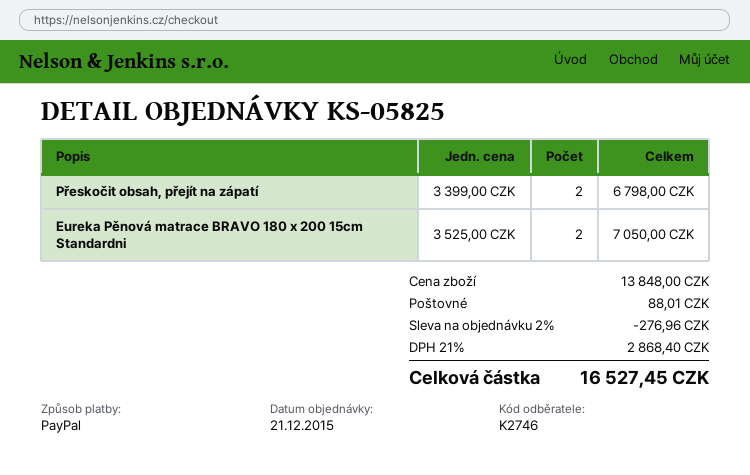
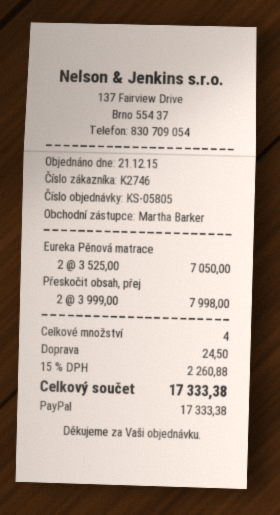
order number: KS-05825 -> KS-05805
Přeskočit obsah, přejít na zápatí: 2 x 3399.00 = 6798.00 -> 2 x 3999.00 = 7998.00
discount: 2% = 276.96 -> none
shipping: 88.01 -> 24.50
tax: 21% = 2868.40 -> 15% = 2260.88
total: 16527.45 -> 17333.38

